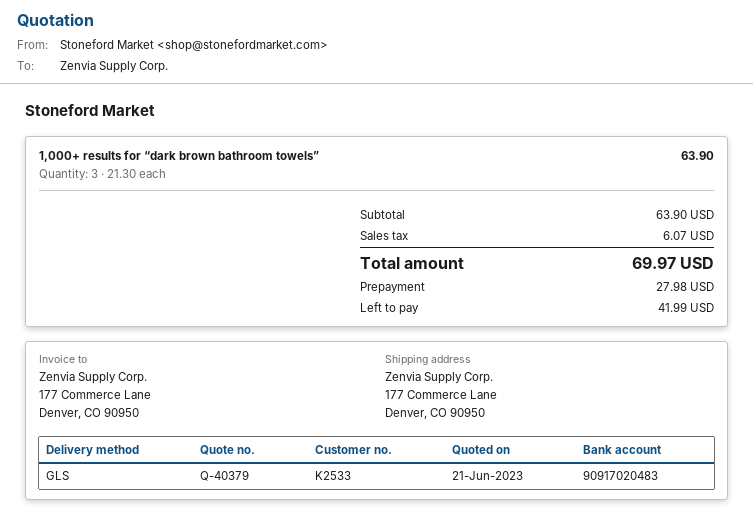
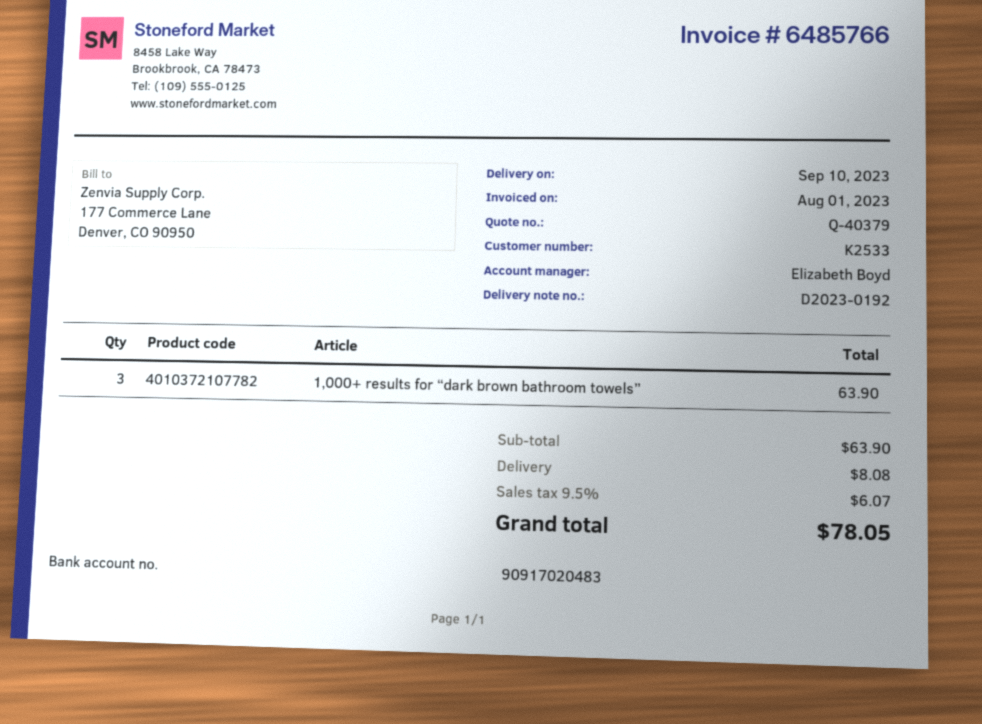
shipping: none -> 8.08
total: 69.97 -> 78.05

